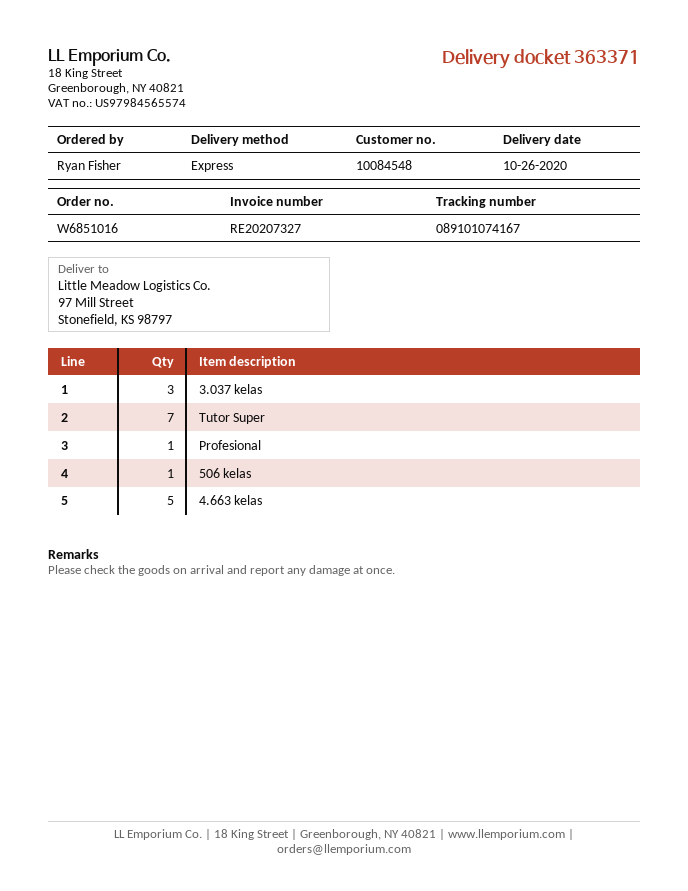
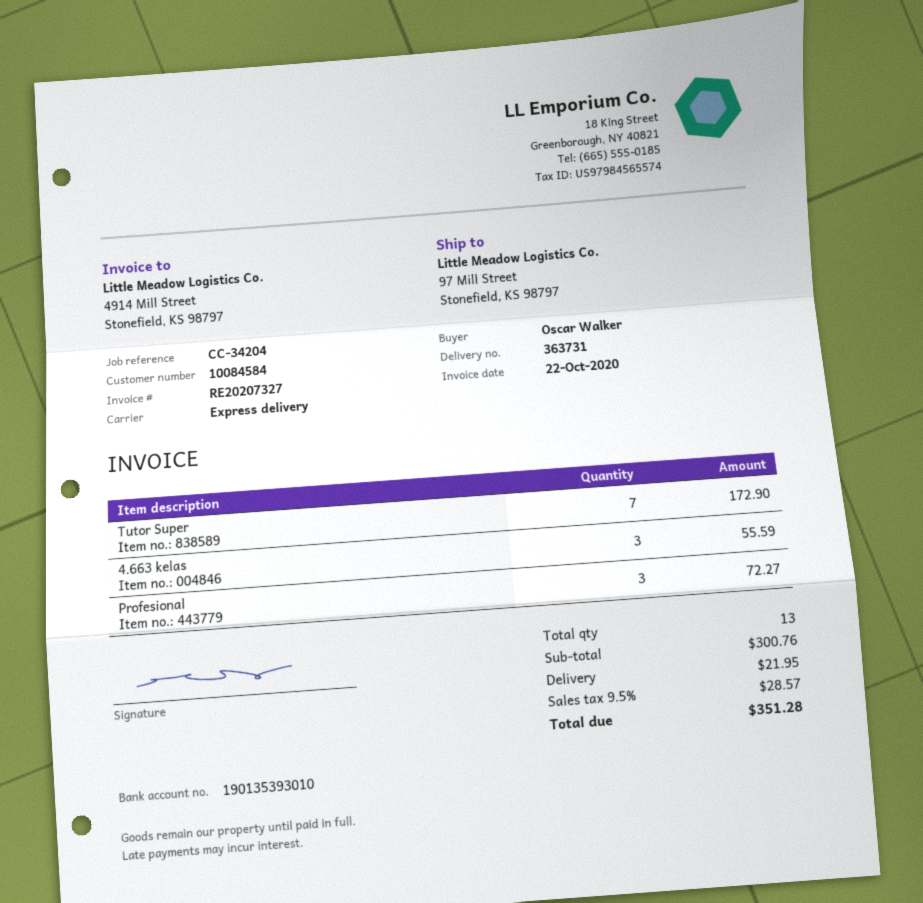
delivery note number: 363371 -> 363731
customer number: 10084548 -> 10084584
ordered by: Ryan Fisher -> Oscar Walker
3.037 kelas: 3 -> none
Profesional: 1 -> 3
506 kelas: 1 -> none
4.663 kelas: 5 -> 3

